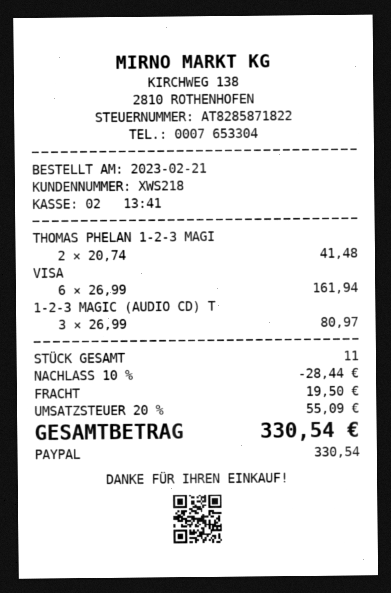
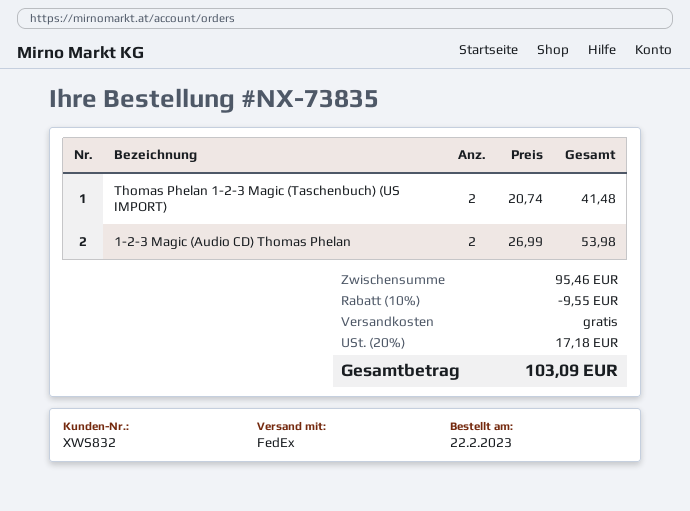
order date: 2023-02-21 -> 2023-02-22
customer number: XWS218 -> XWS832
VISA: 6 x 26.99 = 161.94 -> none
1-2-3 MAGIC (AUDIO CD) T: 3 x 26.99 = 80.97 -> 2 x 26.99 = 53.98
discount: 10% = 28.44 -> 10% = 9.55
shipping: 19.50 -> 0.00
tax: 20% = 55.09 -> 20% = 17.18
total: 330.54 -> 103.09

